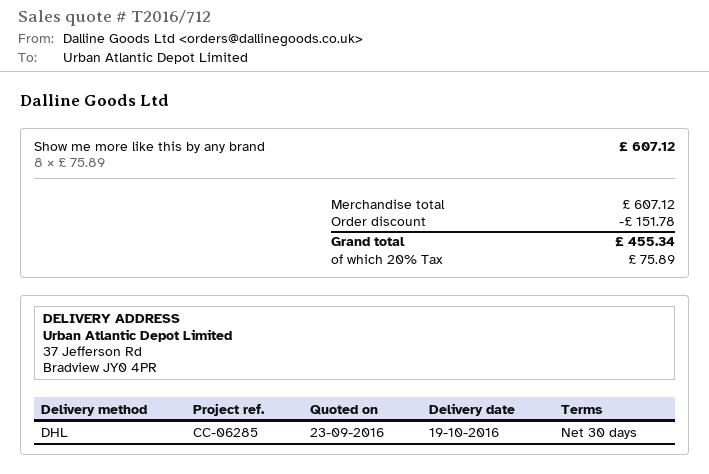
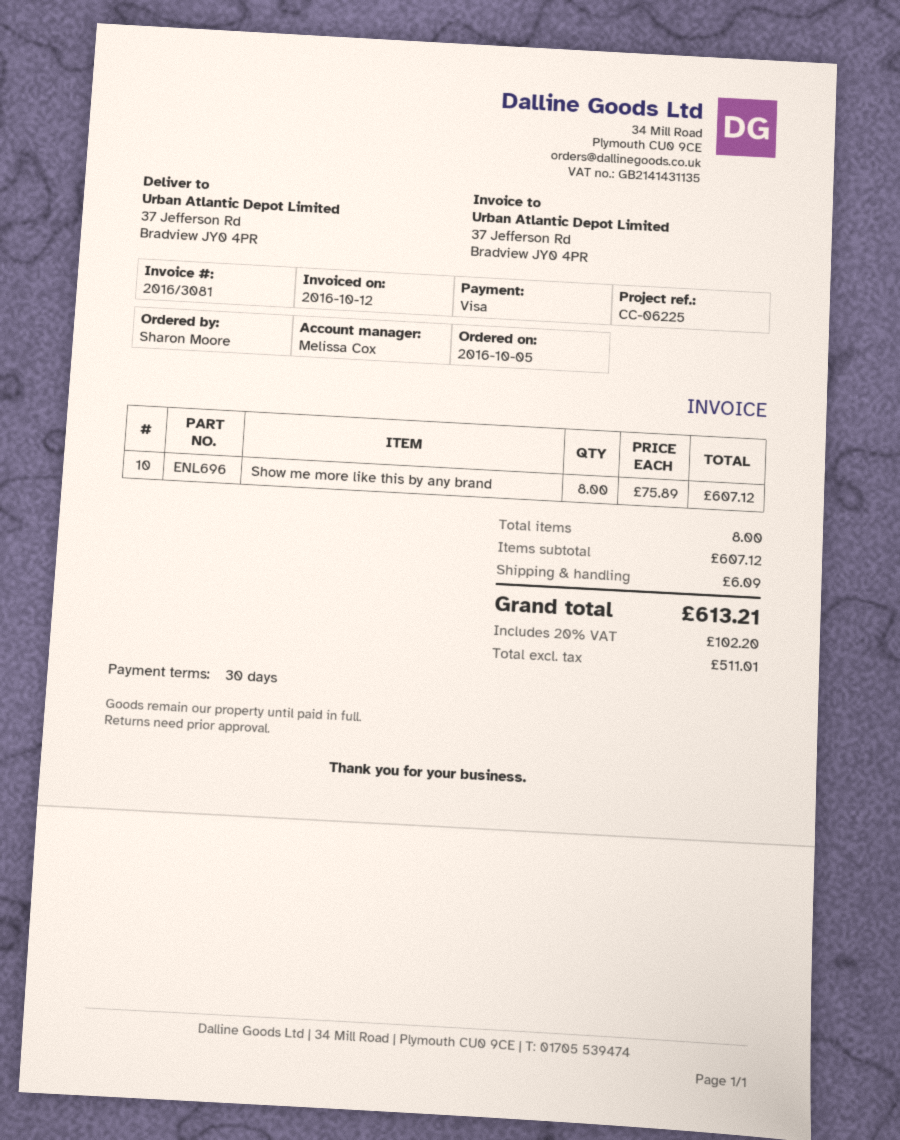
reference: CC-06285 -> CC-06225
discount: 151.78 -> none
shipping: none -> 6.09
tax: 20% = 75.89 -> 20% = 102.20
total: 455.34 -> 613.21

